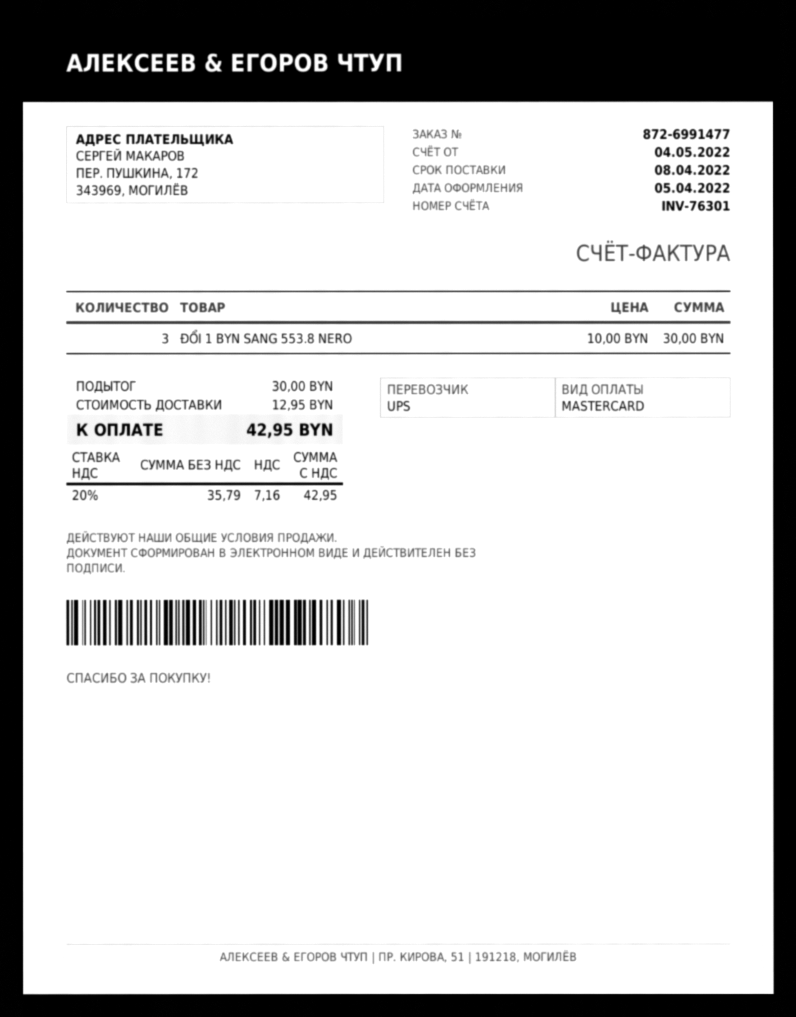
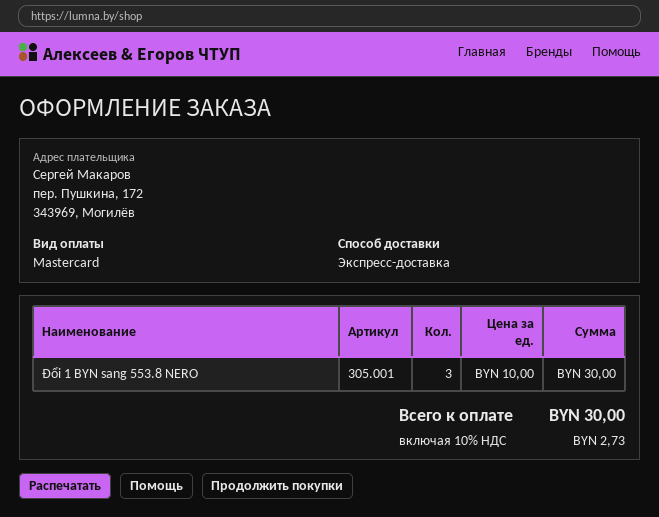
shipping method: UPS -> express
shipping: 12.95 -> none
tax: 20% = 7.16 -> 10% = 2.73
total: 42.95 -> 30.00

